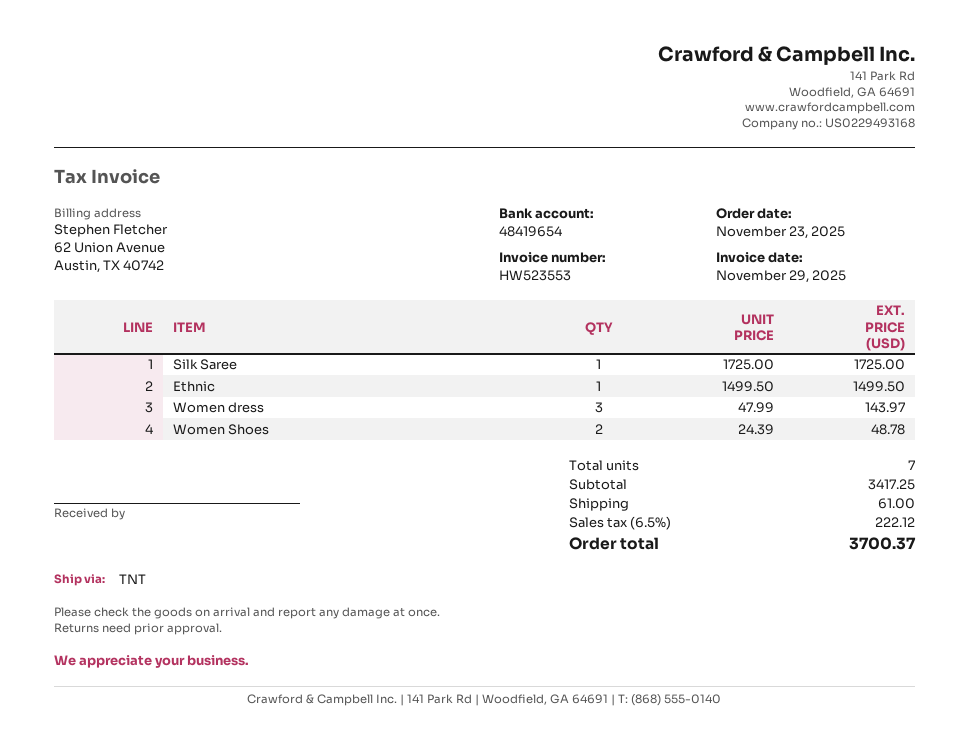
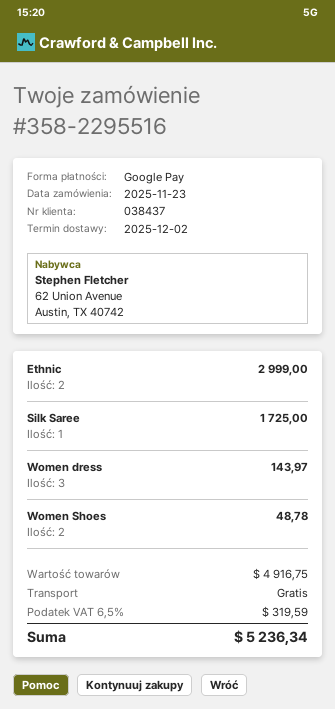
Ethnic: 1 for 1499.50 -> 2 for 2999.00
subtotal: 3417.25 -> 4916.75
shipping: 61.00 -> 0.00
tax: 6.5% = 222.12 -> 6.5% = 319.59
total: 3700.37 -> 5236.34

